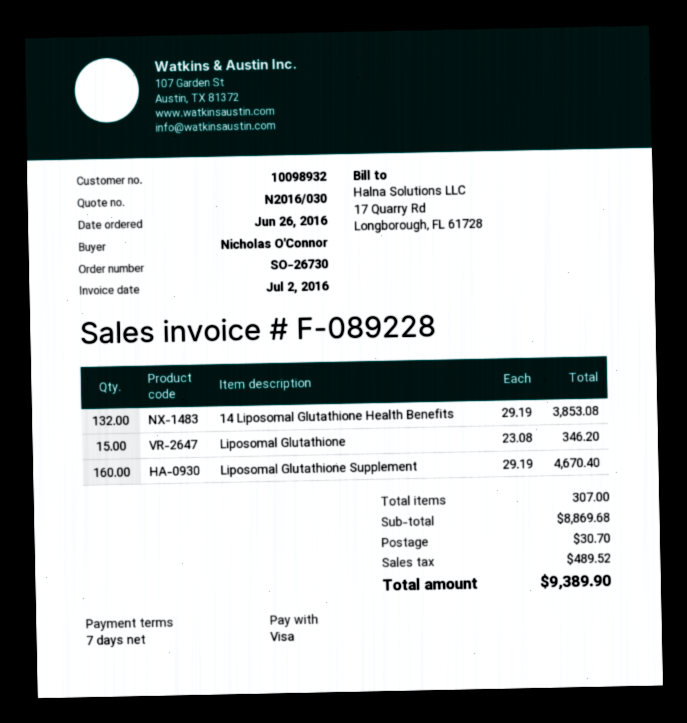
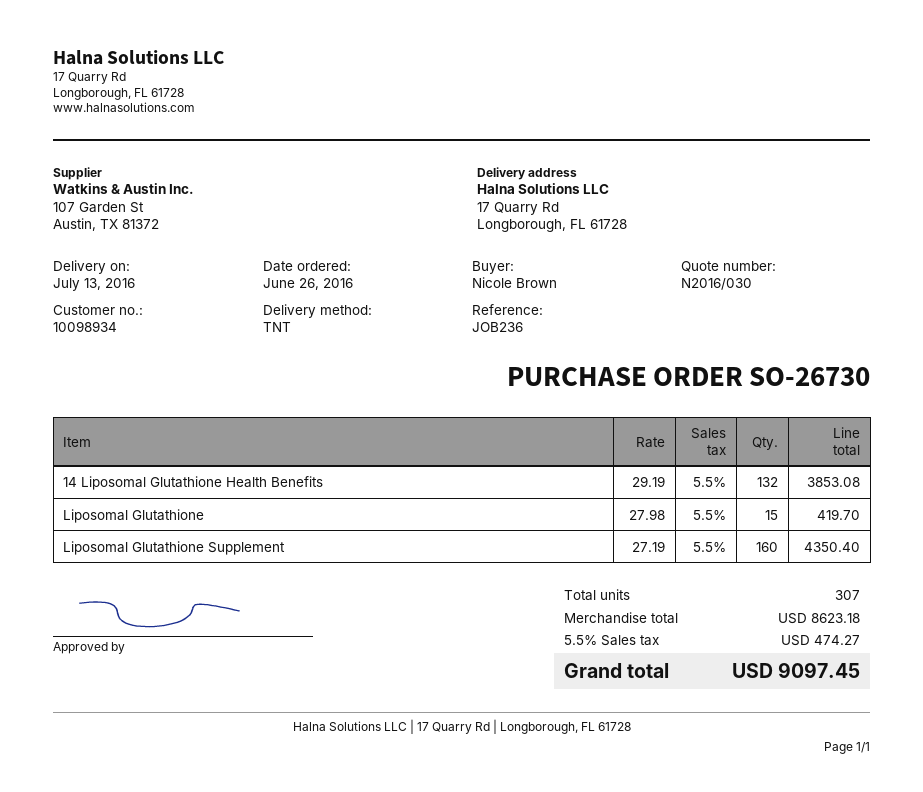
customer number: 10098932 -> 10098934
ordered by: Nicholas O'Connor -> Nicole Brown
Liposomal Glutathione: 15 x 23.08 = 346.20 -> 15 x 27.98 = 419.70
Liposomal Glutathione Supplement: 160 x 29.19 = 4670.40 -> 160 x 27.19 = 4350.40
subtotal: 8869.68 -> 8623.18
shipping: 30.70 -> none
tax: 489.52 -> 474.27
total: 9389.90 -> 9097.45

